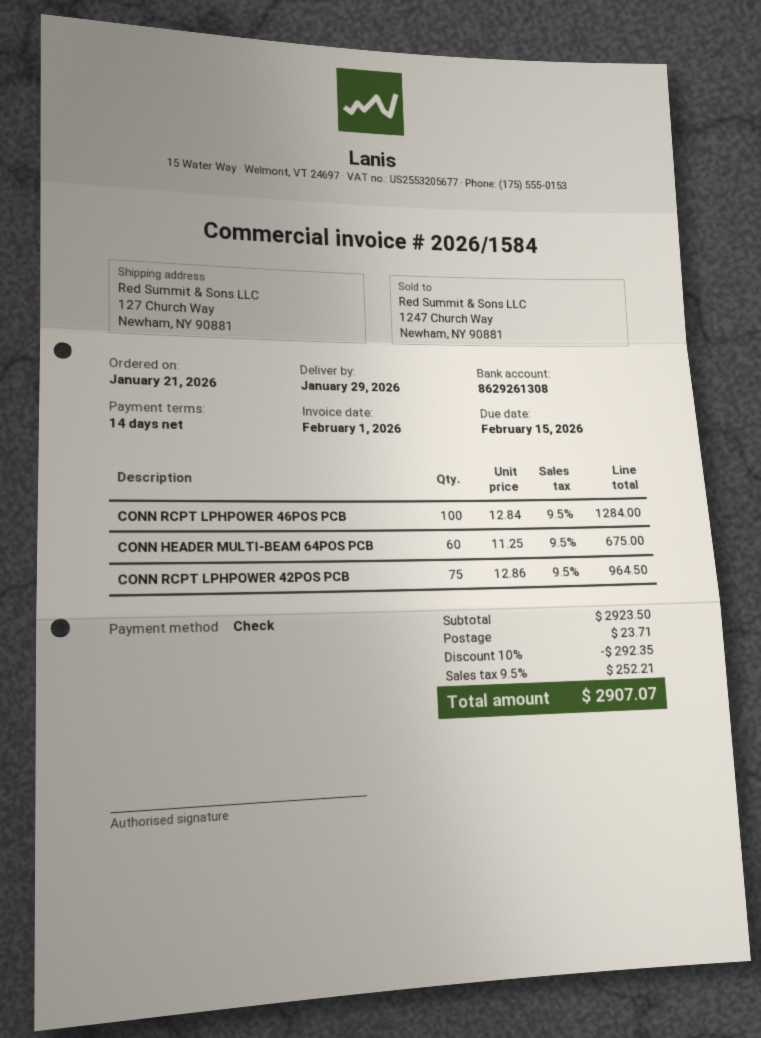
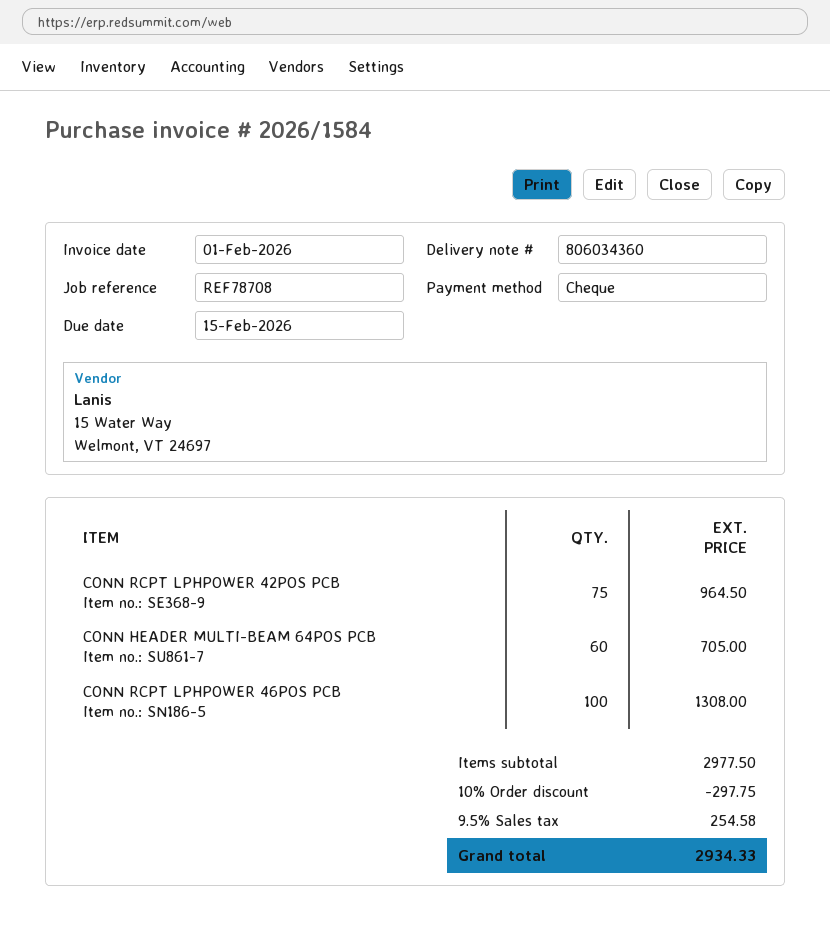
CONN RCPT LPHPOWER 46POS PCB: 100 for 1284.00 -> 100 for 1308.00
CONN HEADER MULTI-BEAM 64POS PCB: 60 for 675.00 -> 60 for 705.00
subtotal: 2923.50 -> 2977.50
discount: 10% = 292.35 -> 10% = 297.75
shipping: 23.71 -> none
tax: 9.5% = 252.21 -> 9.5% = 254.58
total: 2907.07 -> 2934.33

